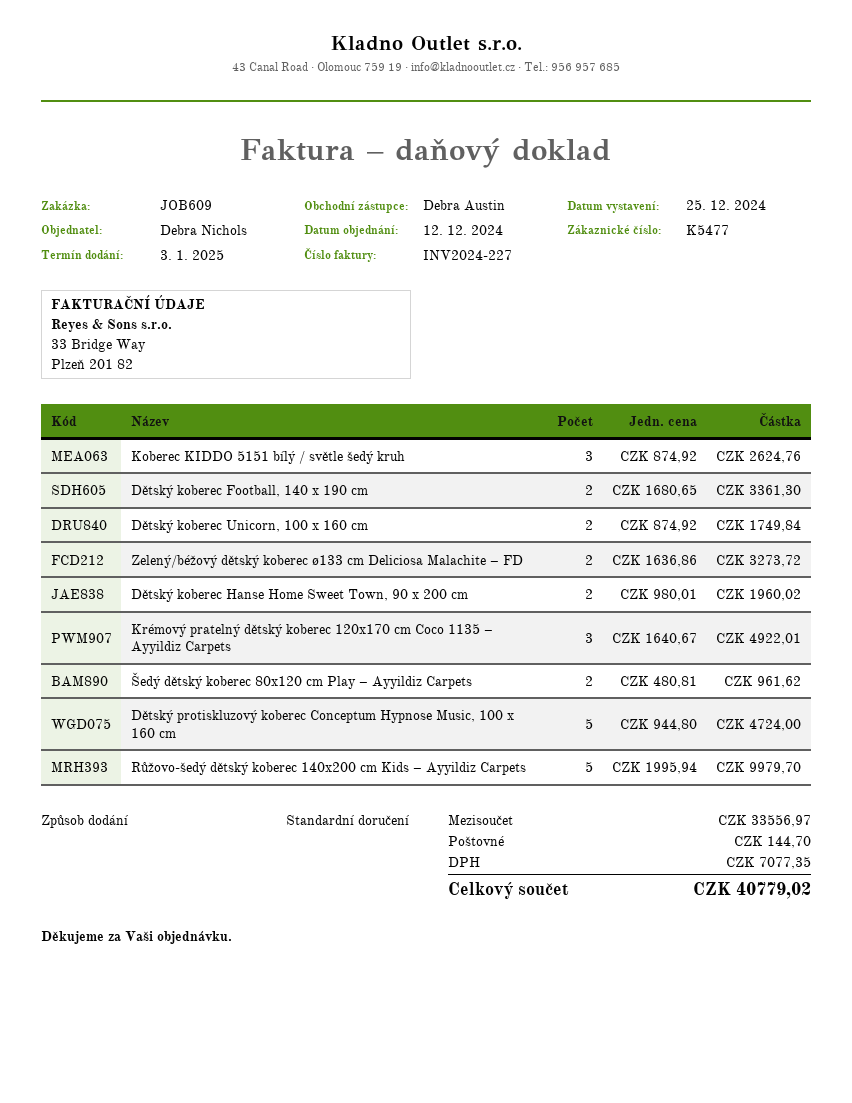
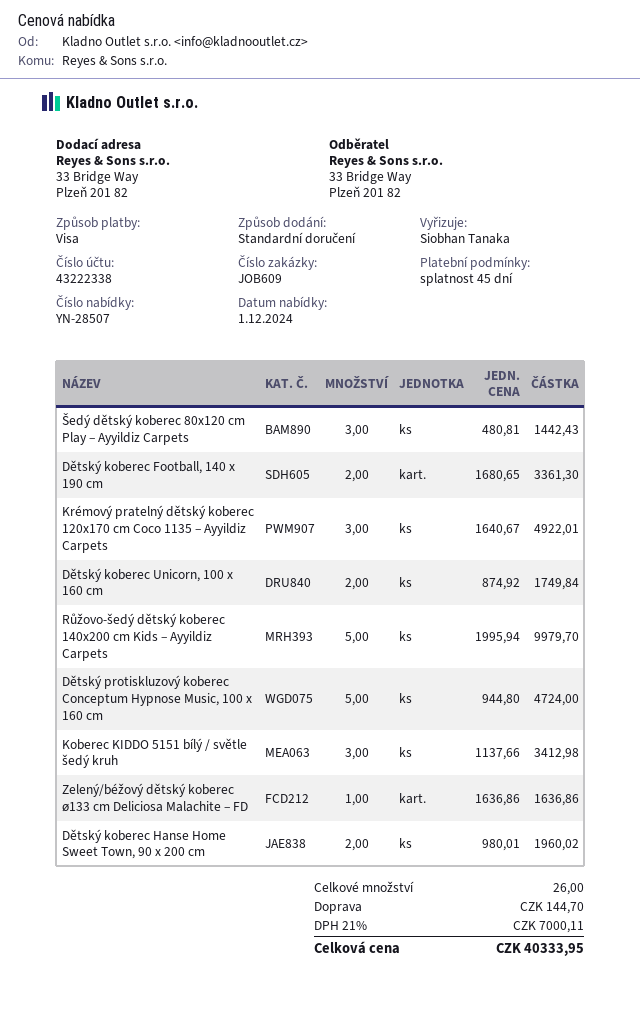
sales rep: Debra Austin -> Siobhan Tanaka
Koberec KIDDO 5151 bílý / světle šedý kruh: 3 x 874.92 = 2624.76 -> 3 x 1137.66 = 3412.98
Zelený/béžový dětský koberec ø133 cm Deliciosa Malachite – FD: 2 x 1636.86 = 3273.72 -> 1 x 1636.86 = 1636.86
Šedý dětský koberec 80x120 cm Play – Ayyildiz Carpets: 2 x 480.81 = 961.62 -> 3 x 480.81 = 1442.43
tax: 7077.35 -> 7000.11
total: 40779.02 -> 40333.95

